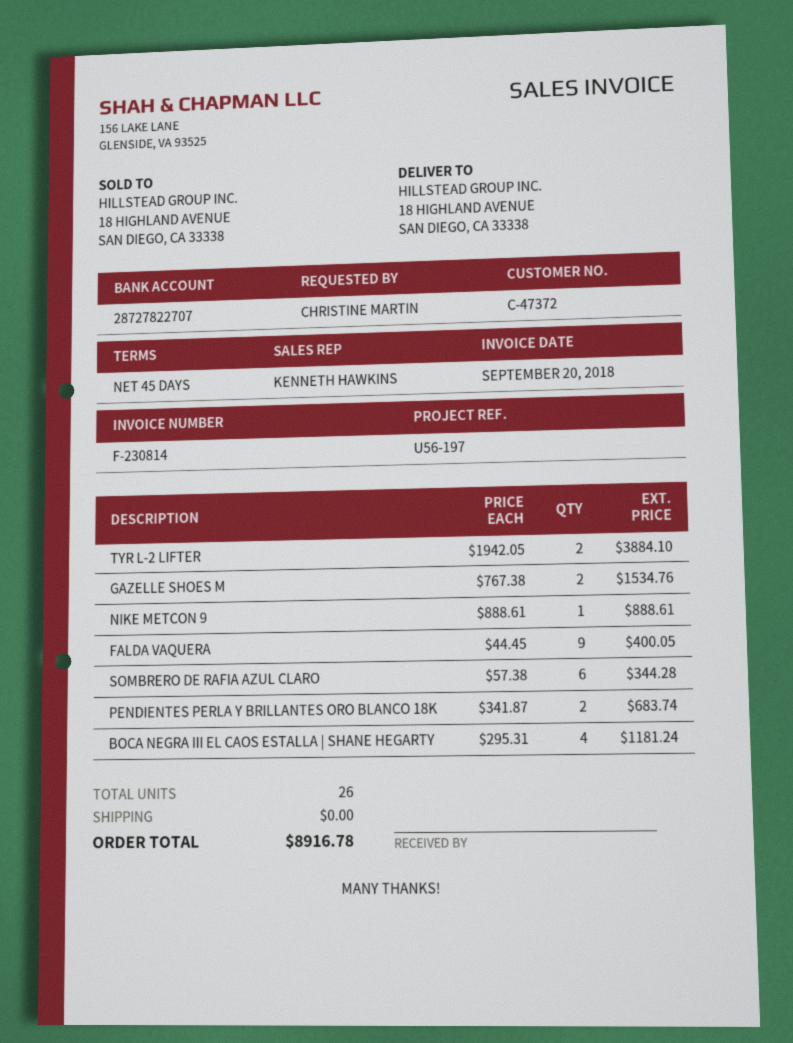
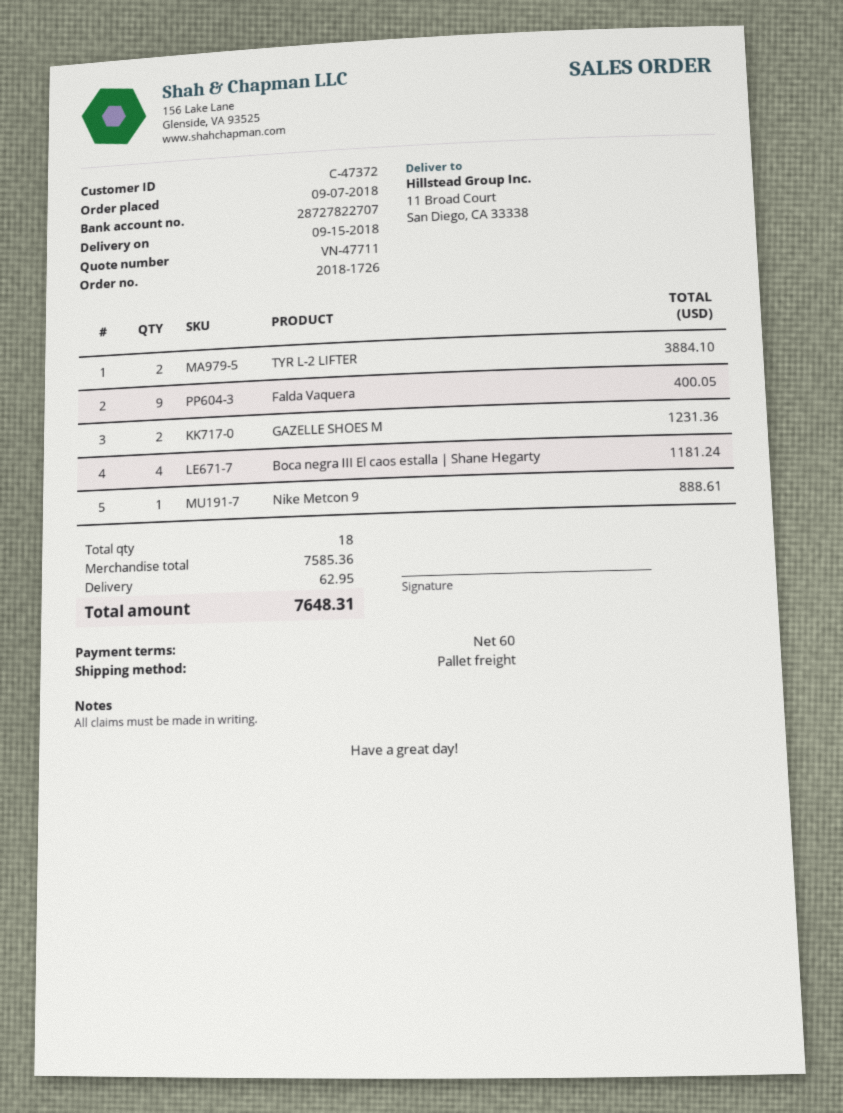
payment terms: 45 days -> 60 days
ship to: 18 HIGHLAND AVENUE, SAN DIEGO, CA 33338 -> 11 Broad Court, San Diego, CA 33338
GAZELLE SHOES M: 2 for 1534.76 -> 2 for 1231.36
SOMBRERO DE RAFIA AZUL CLARO: 6 for 344.28 -> none
PENDIENTES PERLA Y BRILLANTES ORO BLANCO 18K: 2 for 683.74 -> none
total quantity: 26 -> 18
shipping: 0.00 -> 62.95
total: 8916.78 -> 7648.31

